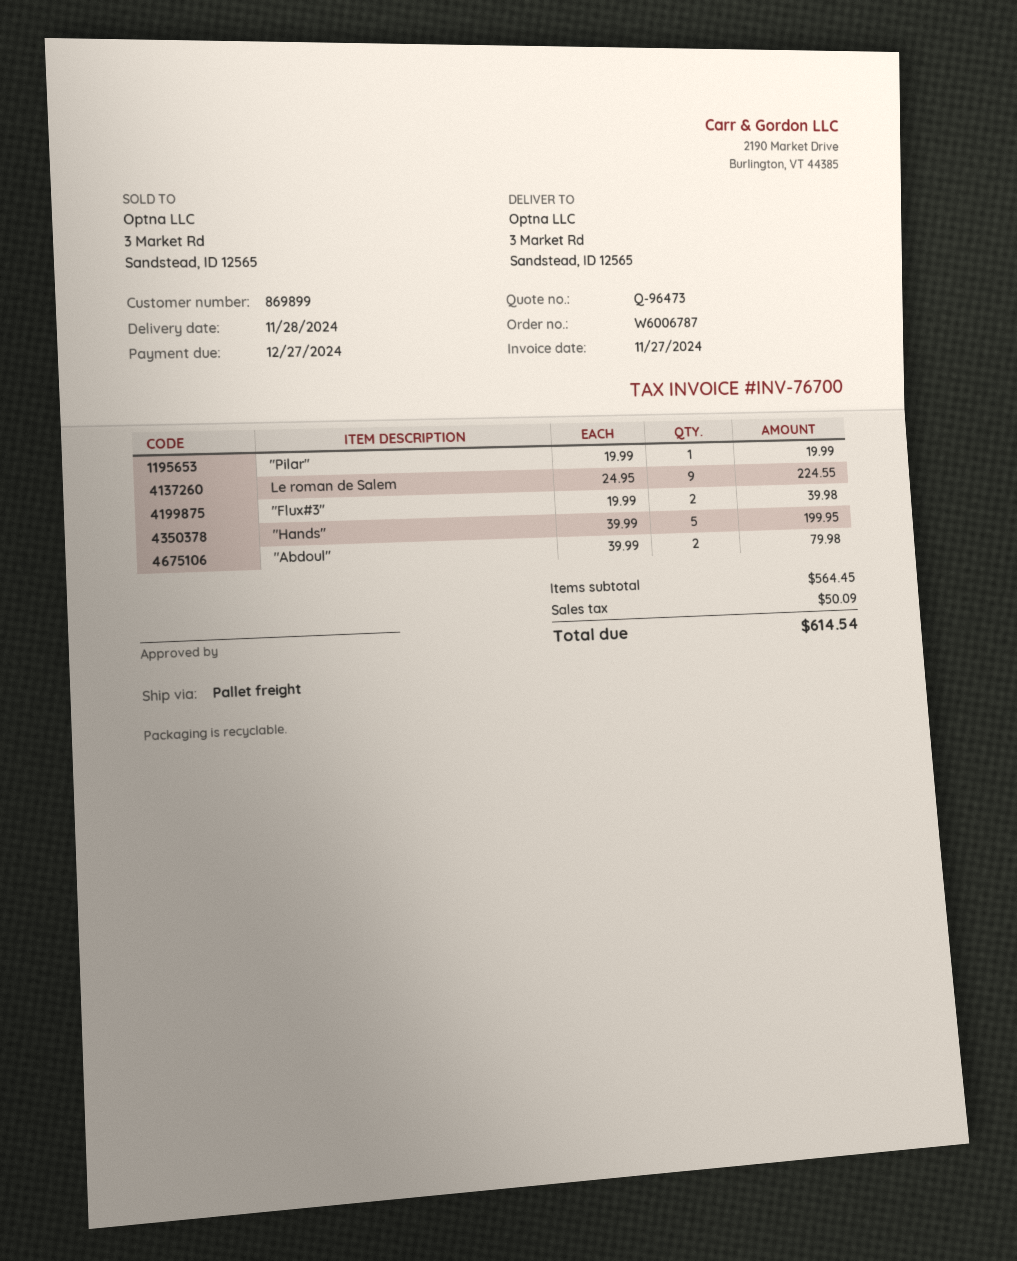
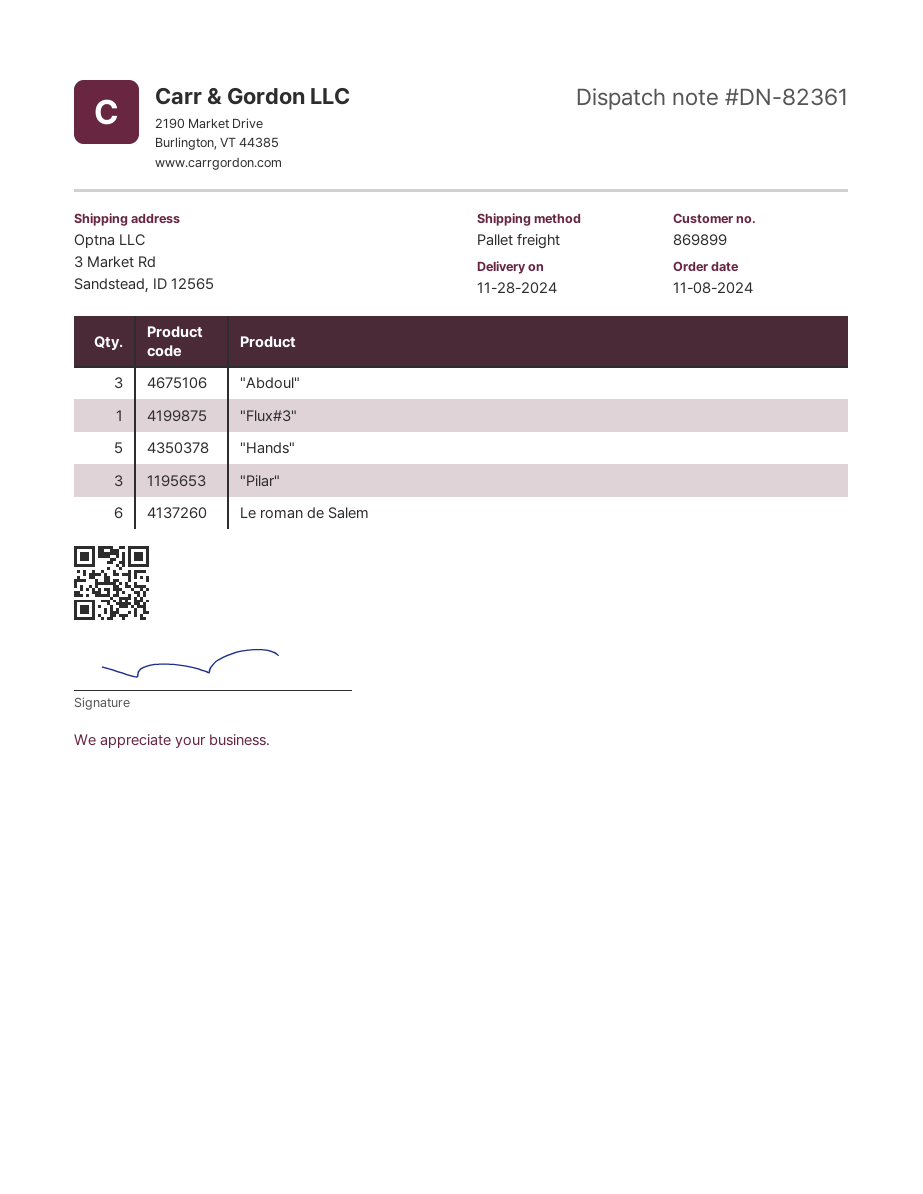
"Pilar": 1 -> 3
Le roman de Salem: 9 -> 6
"Flux#3": 2 -> 1
"Abdoul": 2 -> 3

